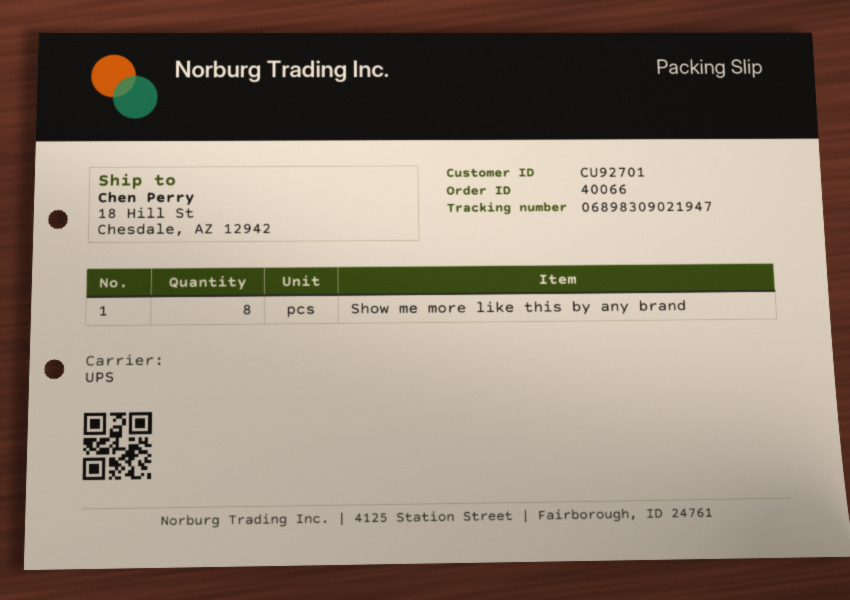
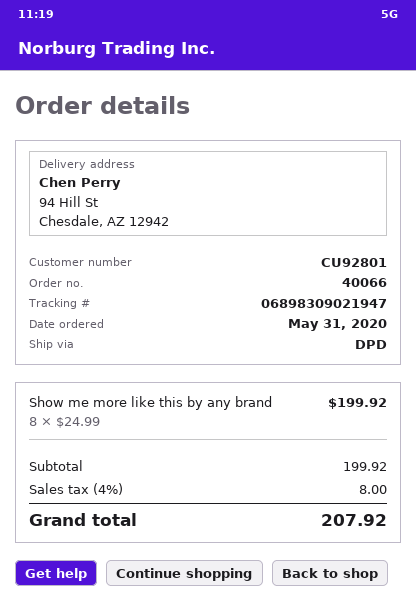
customer number: CU92701 -> CU92801
shipping method: UPS -> DPD
ship to: 18 Hill St, Chesdale, AZ 12942 -> 94 Hill St, Chesdale, AZ 12942

